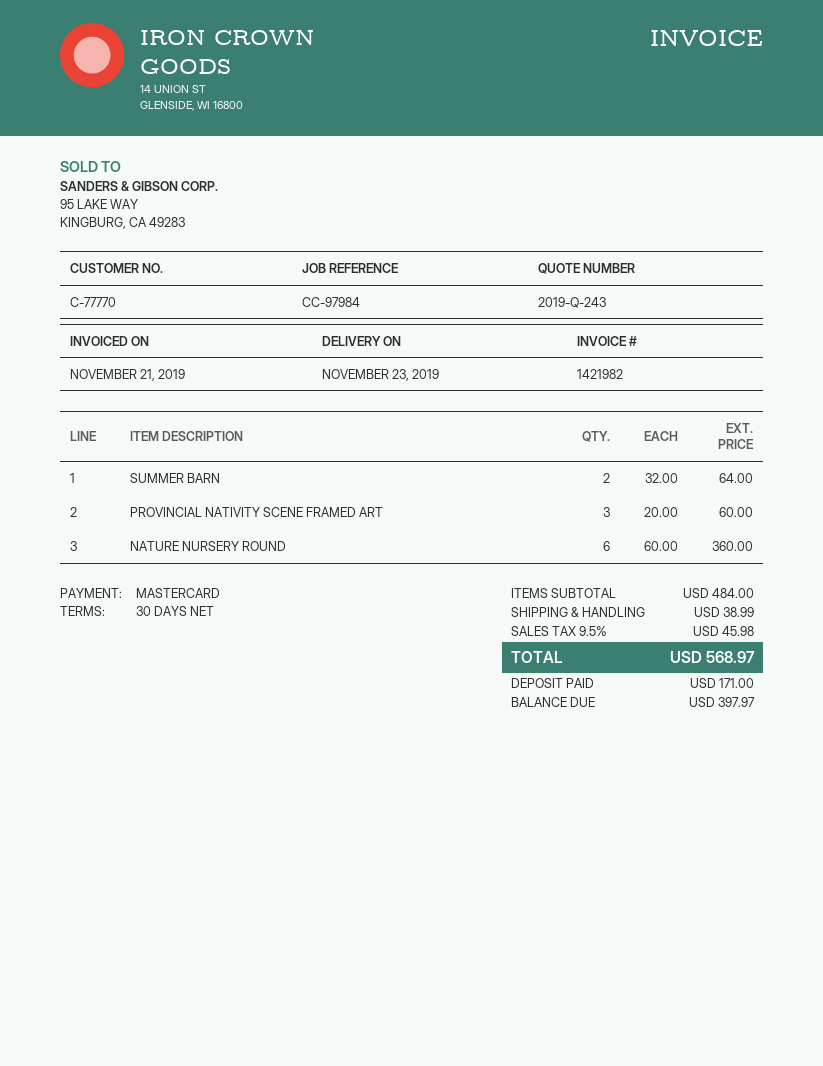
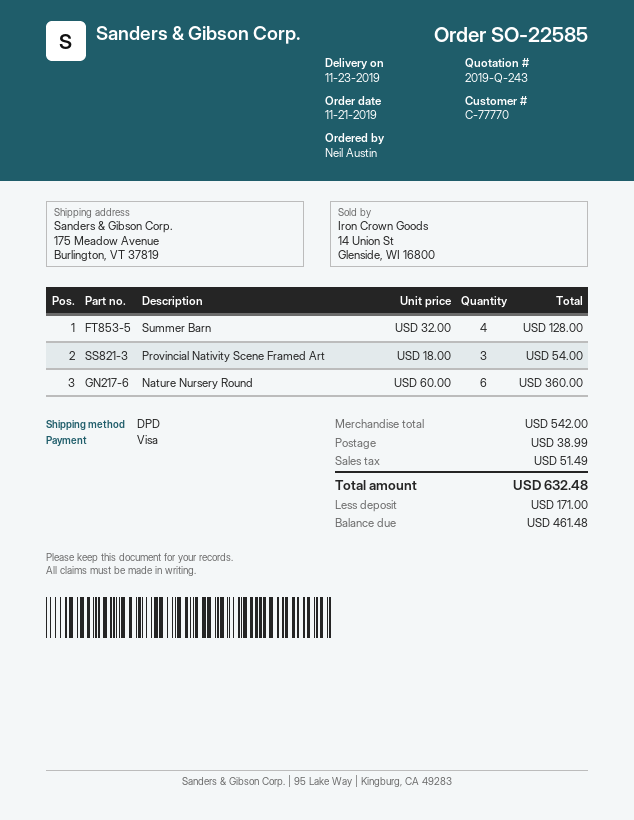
payment method: Mastercard -> Visa
SUMMER BARN: 2 x 32.00 = 64.00 -> 4 x 32.00 = 128.00
PROVINCIAL NATIVITY SCENE FRAMED ART: 3 x 20.00 = 60.00 -> 3 x 18.00 = 54.00
subtotal: 484.00 -> 542.00
tax: 45.98 -> 51.49
total: 568.97 -> 632.48
balance: 397.97 -> 461.48

